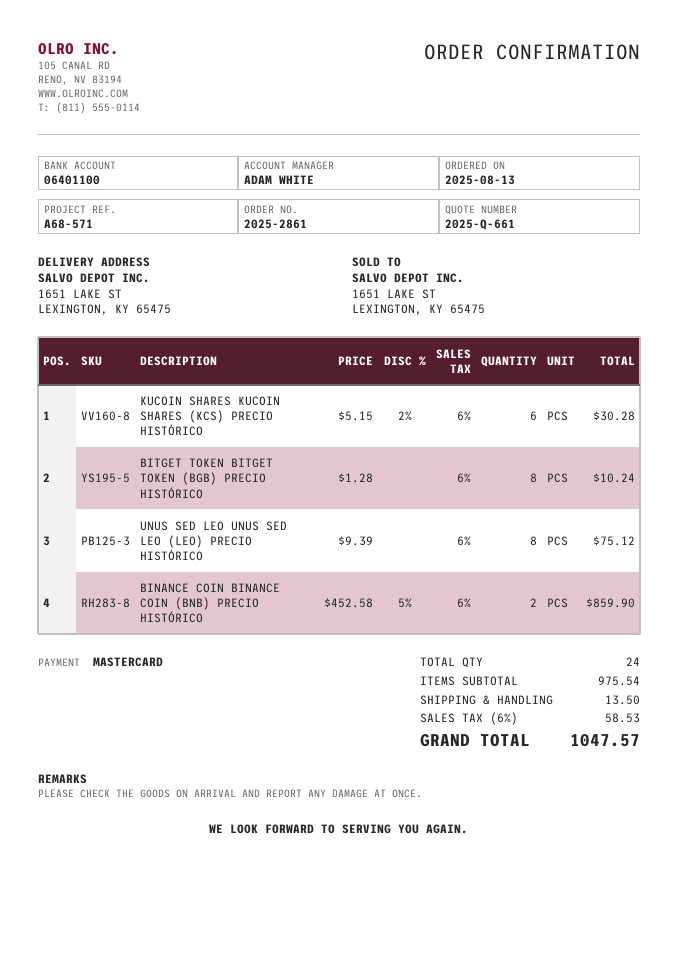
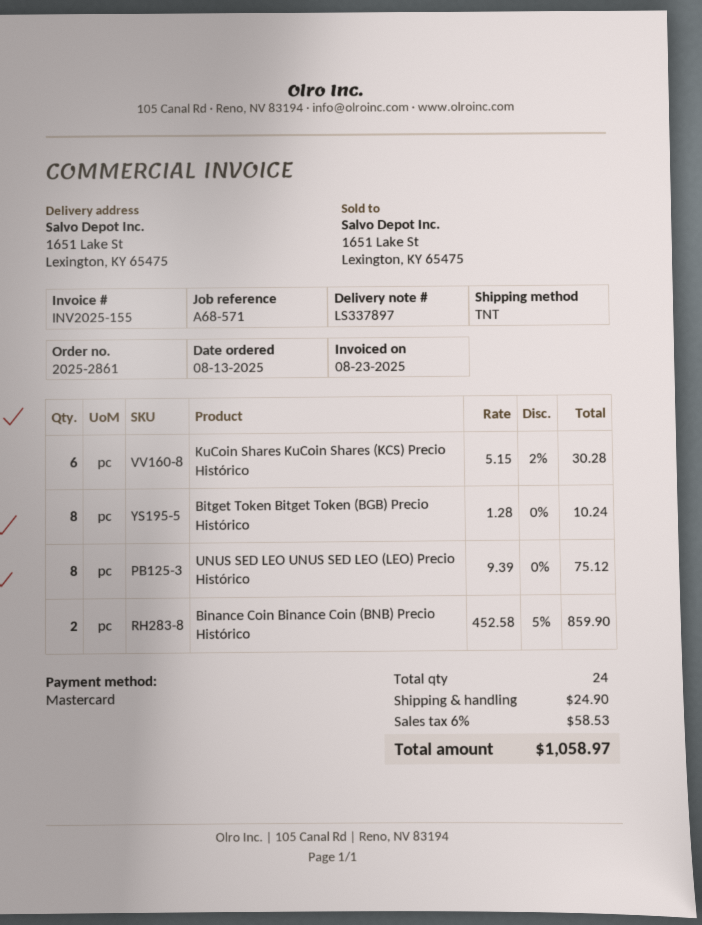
shipping: 13.50 -> 24.90
total: 1047.57 -> 1058.97

